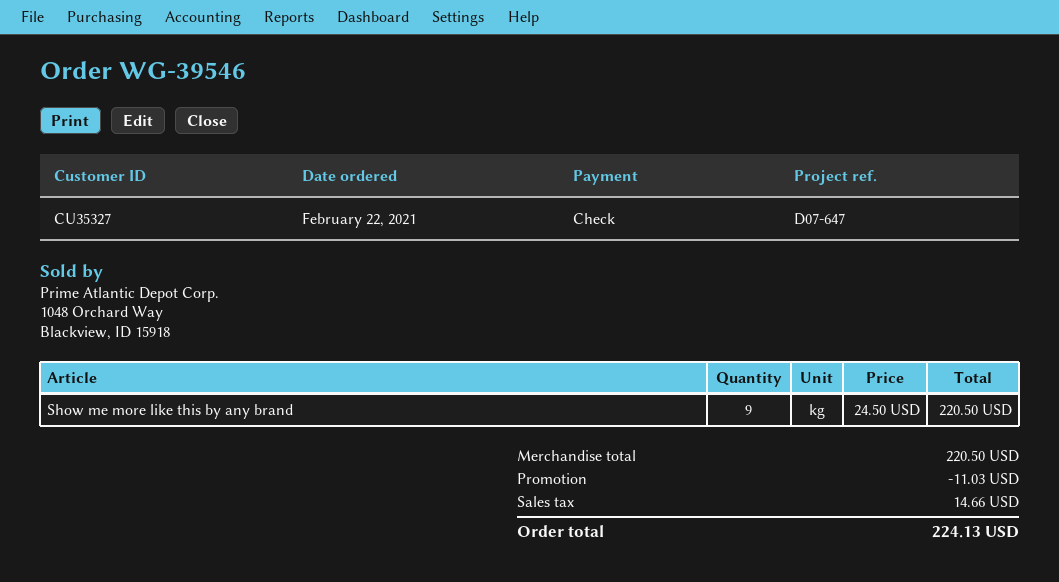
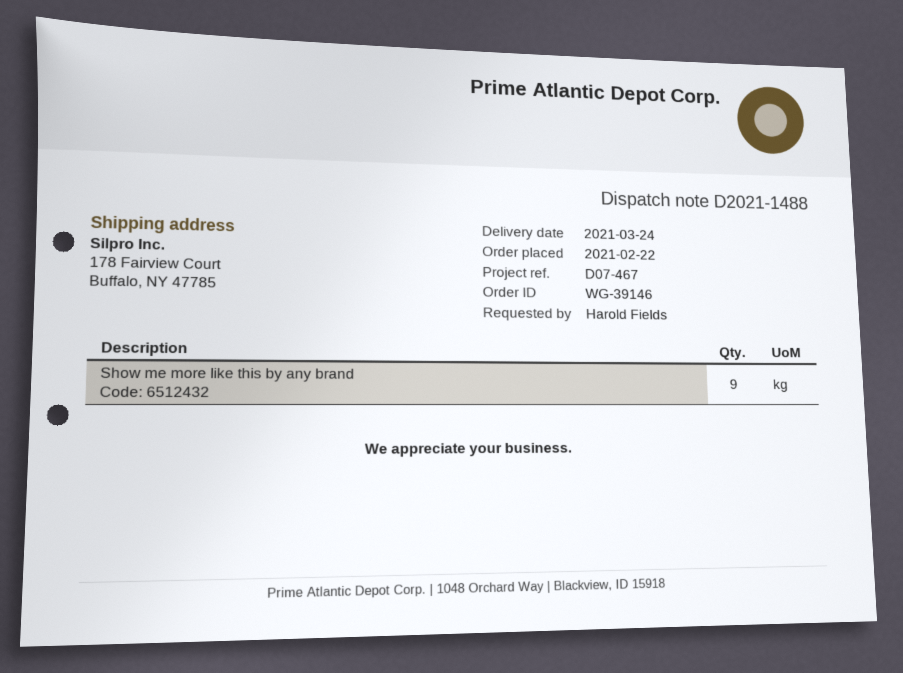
order number: WG-39546 -> WG-39146
reference: D07-647 -> D07-467

